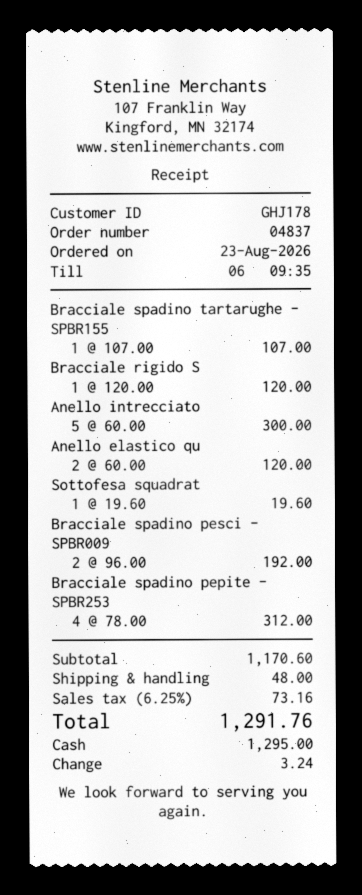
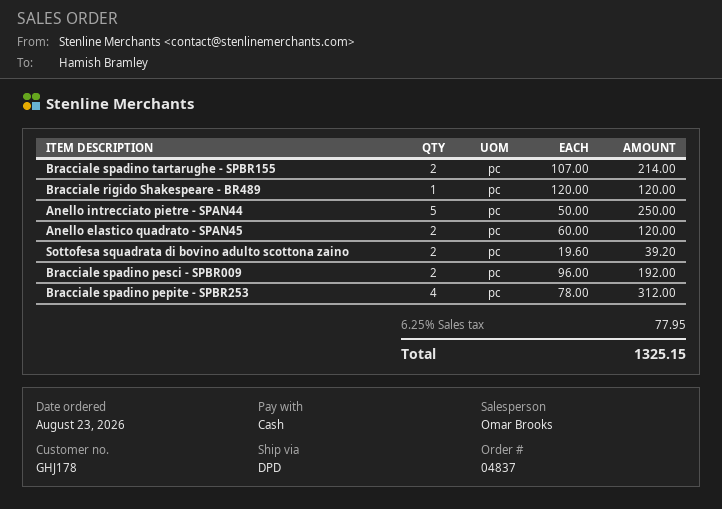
Bracciale spadino tartarughe - SPBR155: 1 x 107.00 = 107.00 -> 2 x 107.00 = 214.00
Anello intrecciato: 5 x 60.00 = 300.00 -> 5 x 50.00 = 250.00
Sottofesa squadrat: 1 x 19.60 = 19.60 -> 2 x 19.60 = 39.20
shipping: 48.00 -> none
tax: 6.25% = 73.16 -> 6.25% = 77.95
total: 1291.76 -> 1325.15

